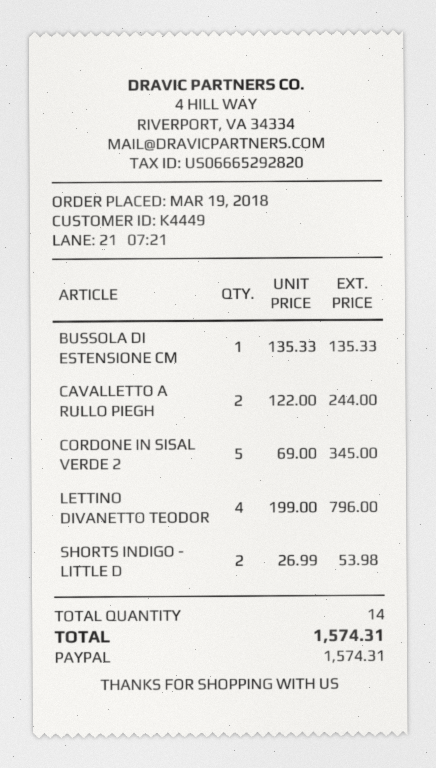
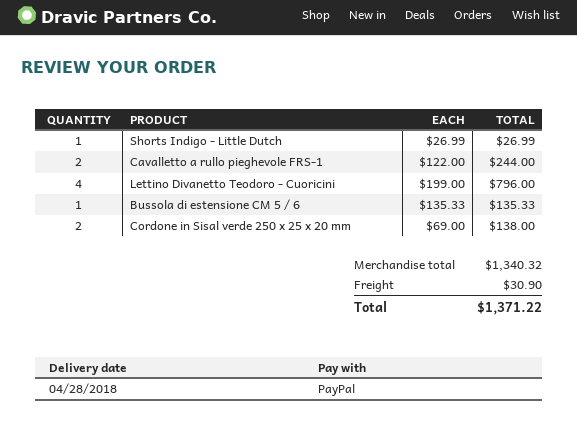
CORDONE IN SISAL VERDE 2: 5 x 69.00 = 345.00 -> 2 x 69.00 = 138.00
SHORTS INDIGO - LITTLE D: 2 x 26.99 = 53.98 -> 1 x 26.99 = 26.99
shipping: none -> 30.90
total: 1574.31 -> 1371.22

